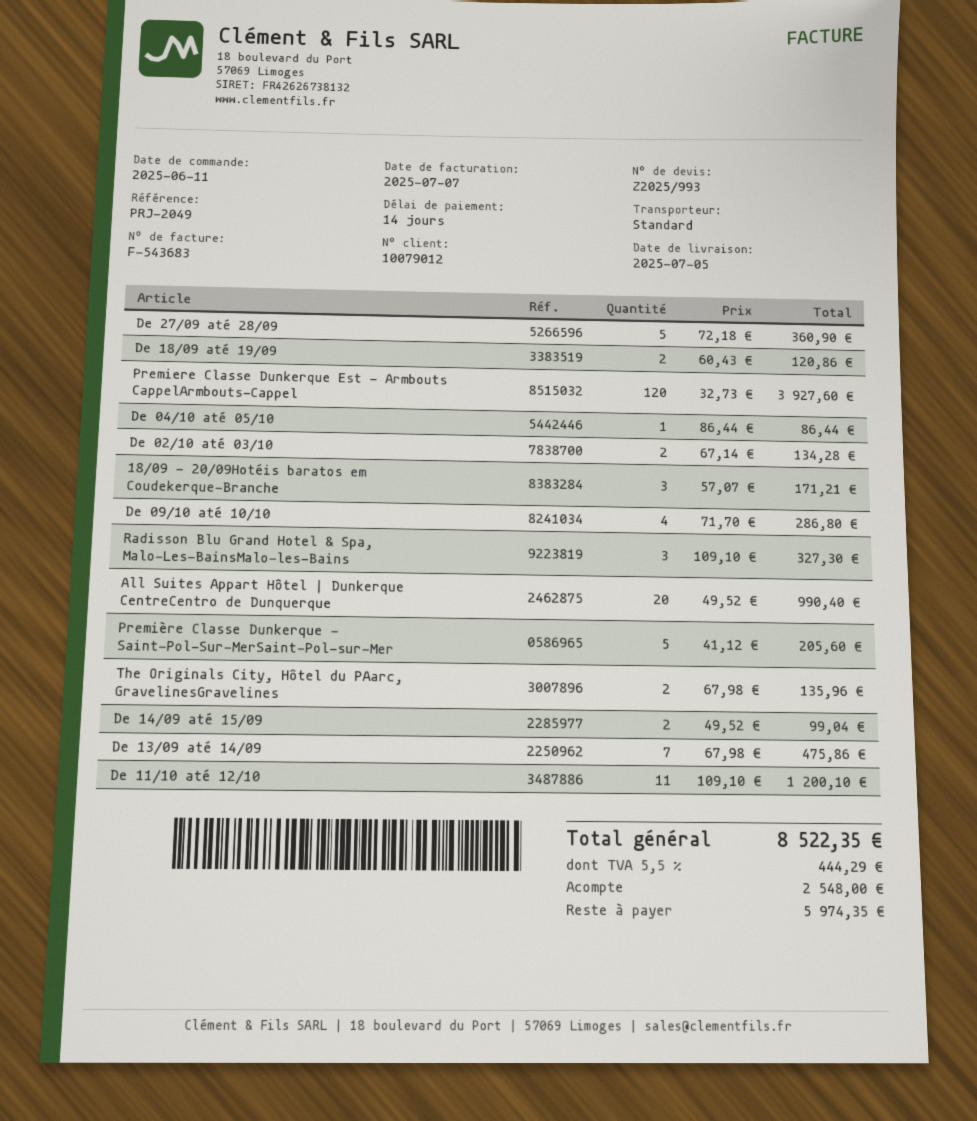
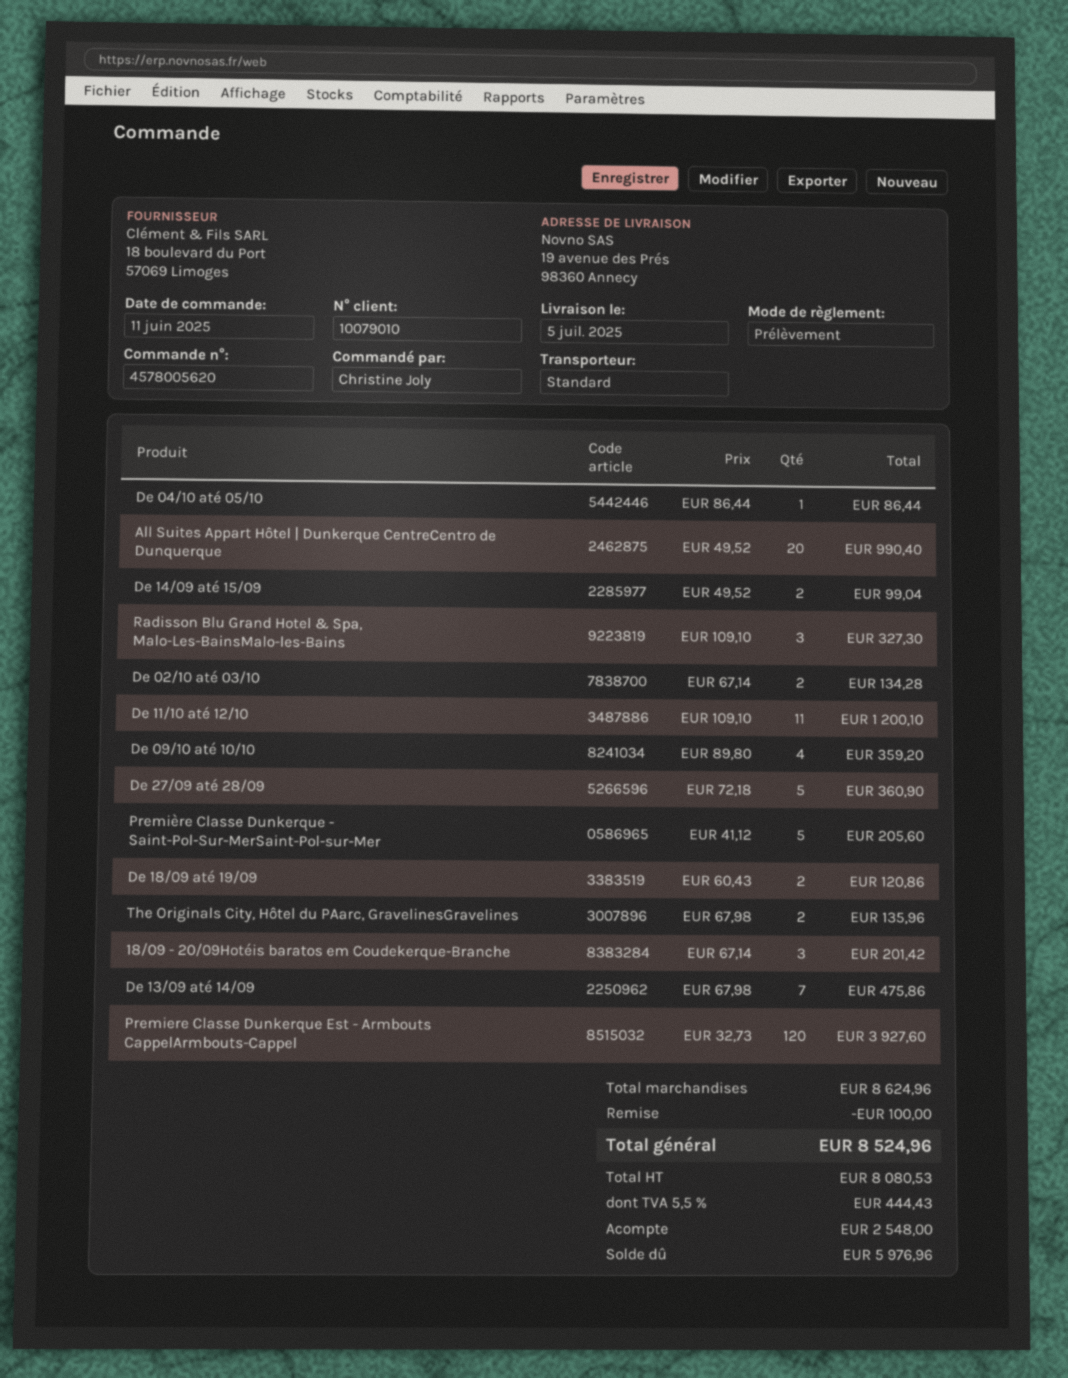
customer number: 10079012 -> 10079010
18/09 - 20/09Hotéis baratos em Coudekerque-Branche: 3 x 57.07 = 171.21 -> 3 x 67.14 = 201.42
De 09/10 até 10/10: 4 x 71.70 = 286.80 -> 4 x 89.80 = 359.20
discount: none -> 100.00
tax: 5.5% = 444.29 -> 5.5% = 444.43
total: 8522.35 -> 8524.96
balance: 5974.35 -> 5976.96

